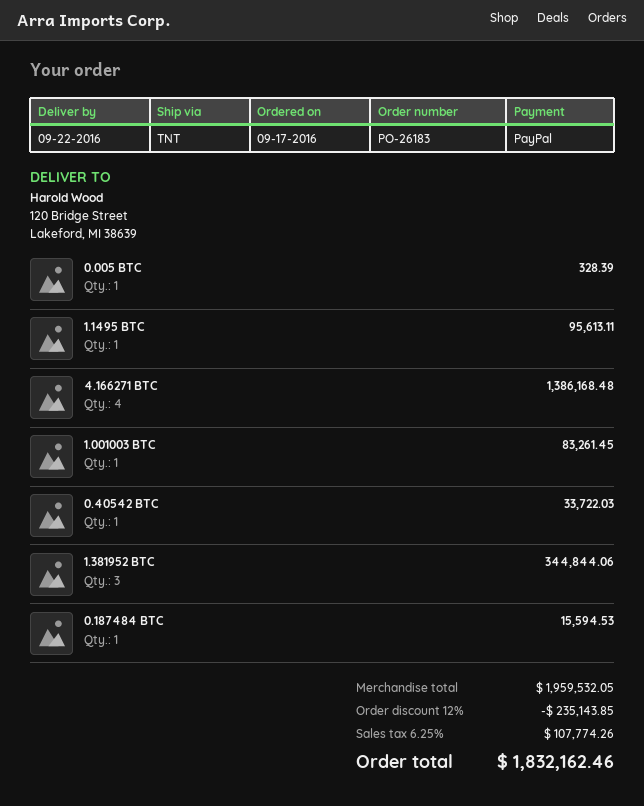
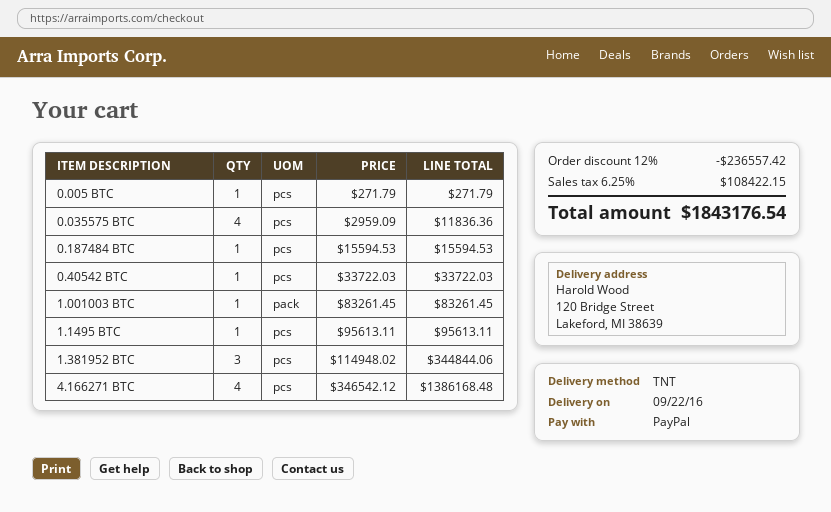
0.005 BTC: 1 for 328.39 -> 1 for 271.79
0.035575 BTC: none -> 4 for 11836.36
discount: 12% = 235143.85 -> 12% = 236557.42
tax: 6.25% = 107774.26 -> 6.25% = 108422.15
total: 1832162.46 -> 1843176.54

